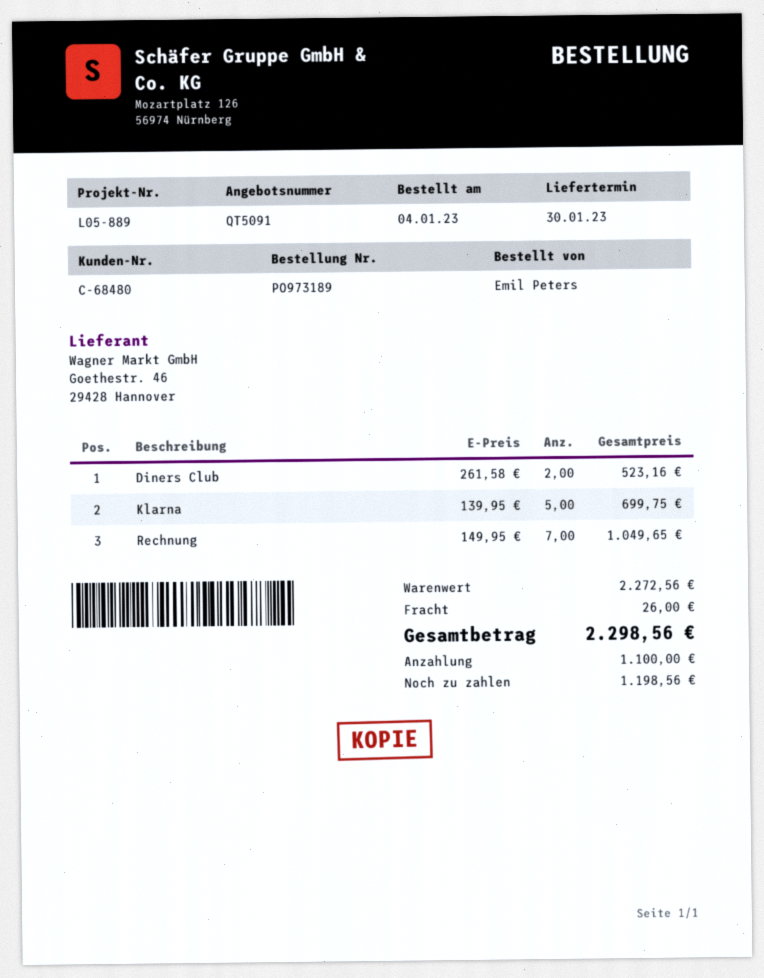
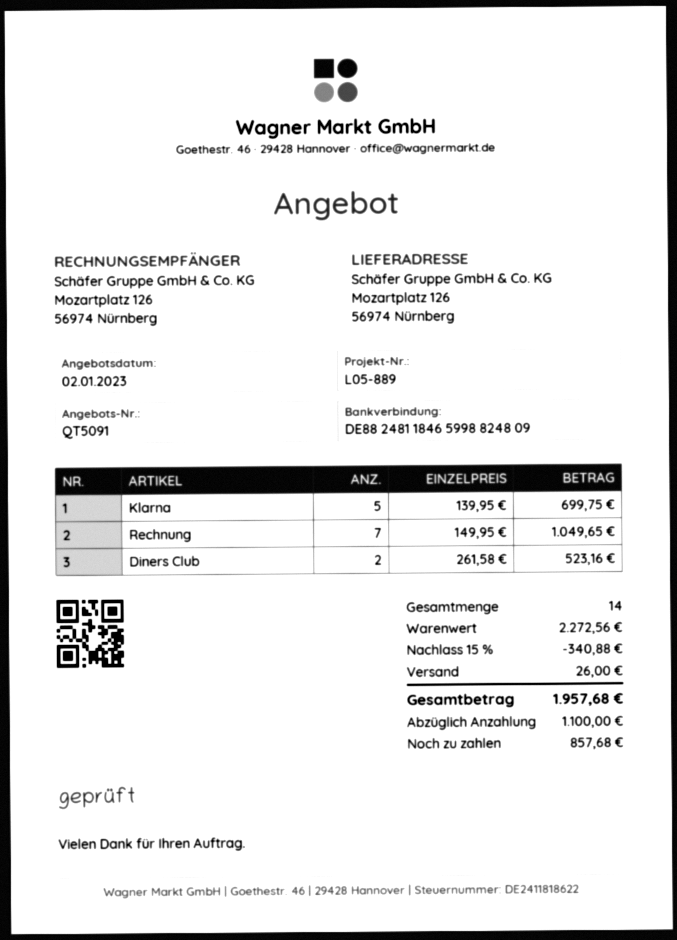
discount: none -> 15% = 340.88
total: 2298.56 -> 1957.68
balance: 1198.56 -> 857.68

